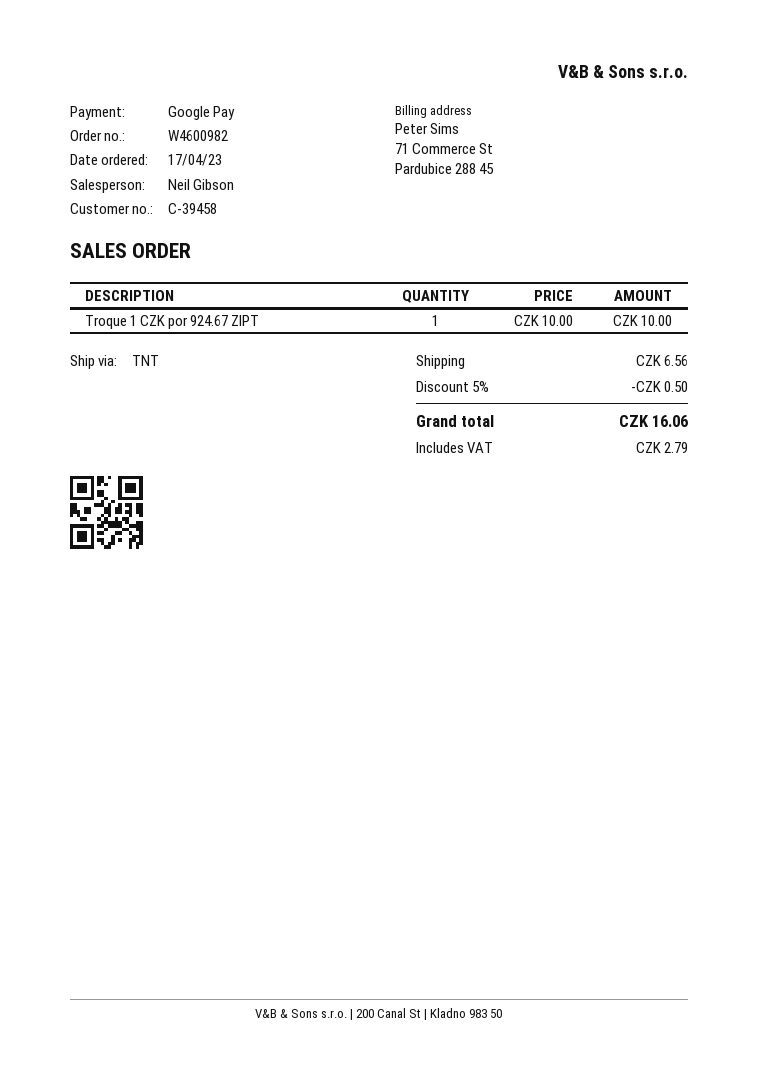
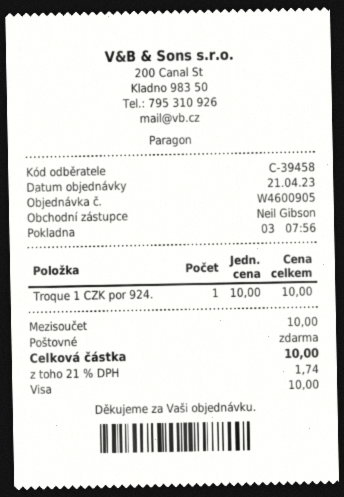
order number: W4600982 -> W4600905
order date: 2023-04-17 -> 2023-04-21
payment method: Google Pay -> Visa
discount: 5% = 0.50 -> none
shipping: 6.56 -> 0.00
tax: 2.79 -> 1.74
total: 16.06 -> 10.00

